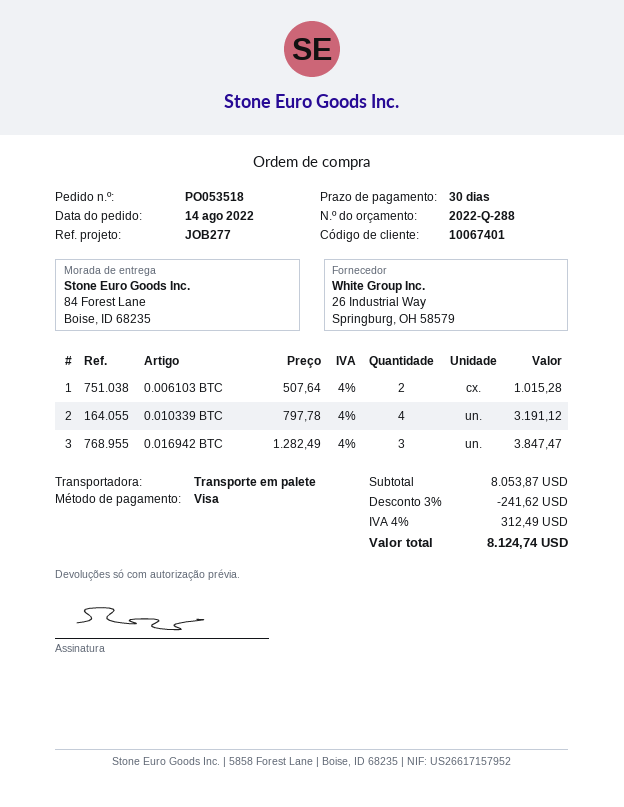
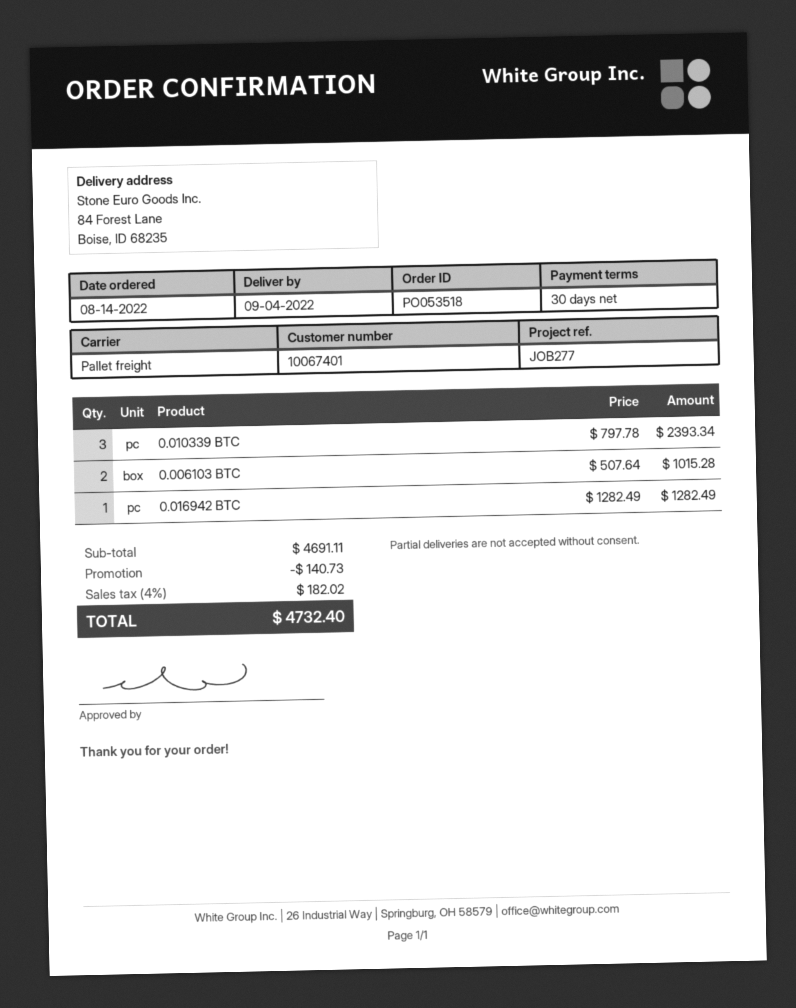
0.010339 BTC: 4 x 797.78 = 3191.12 -> 3 x 797.78 = 2393.34
0.016942 BTC: 3 x 1282.49 = 3847.47 -> 1 x 1282.49 = 1282.49
subtotal: 8053.87 -> 4691.11
discount: 241.62 -> 140.73
tax: 4% = 312.49 -> 4% = 182.02
total: 8124.74 -> 4732.40

